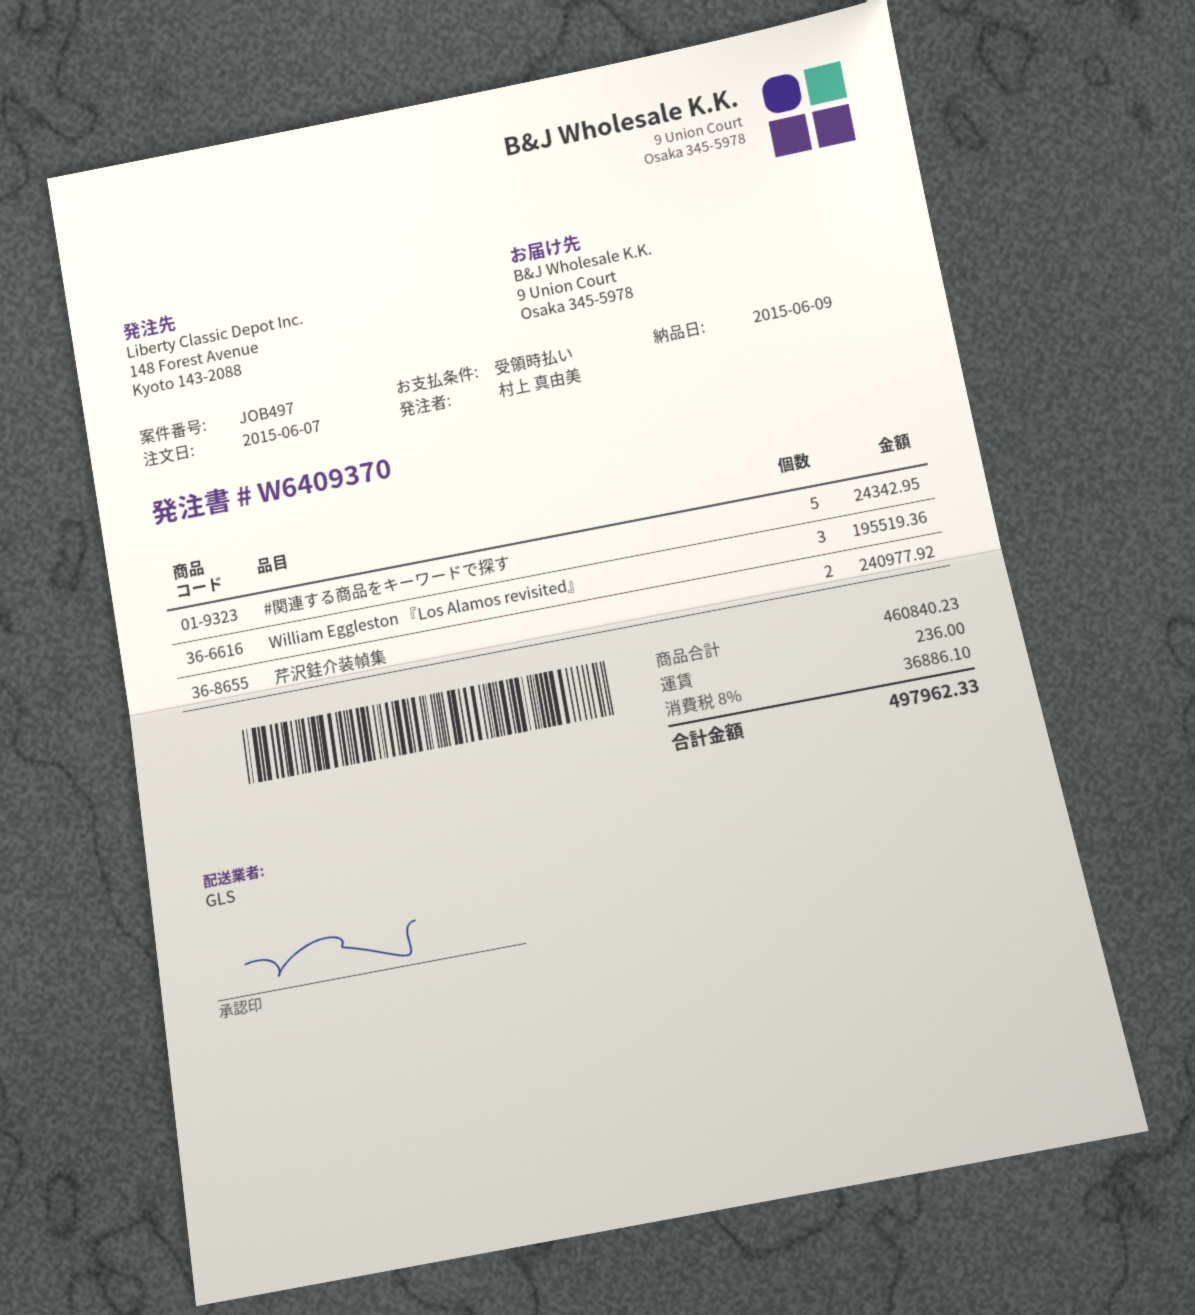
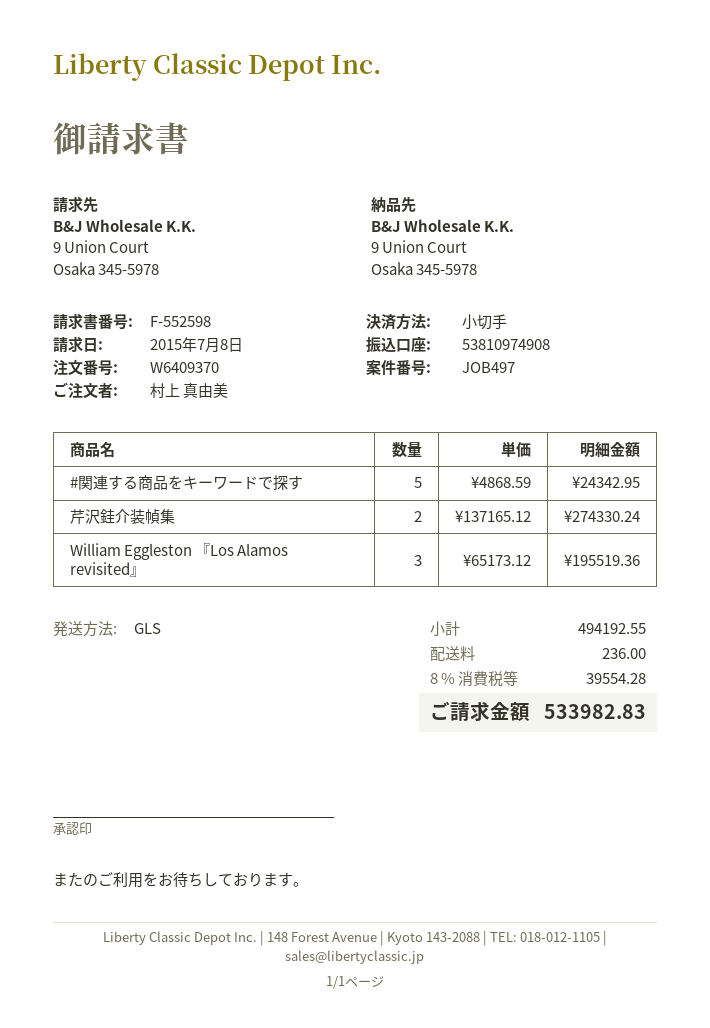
芹沢銈介装幀集: 2 for 240977.92 -> 2 for 274330.24
subtotal: 460840.23 -> 494192.55
tax: 8% = 36886.10 -> 8% = 39554.28
total: 497962.33 -> 533982.83

